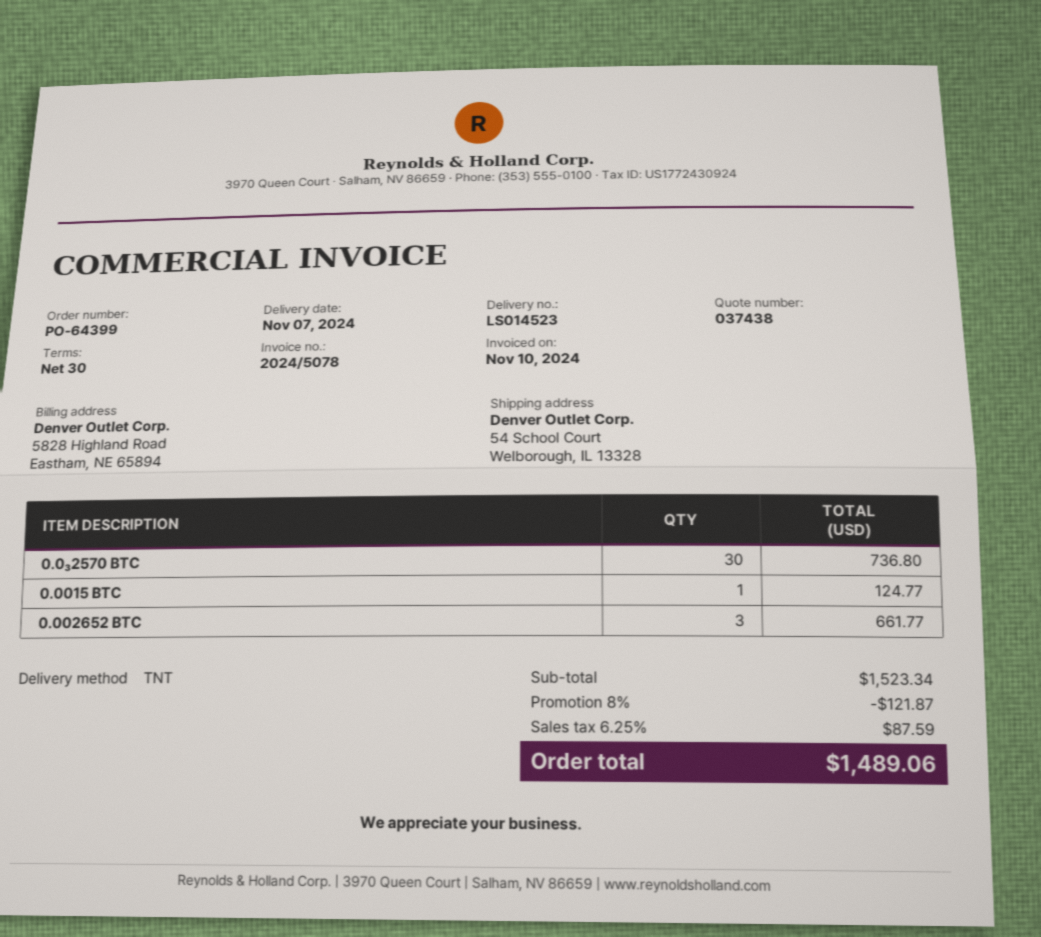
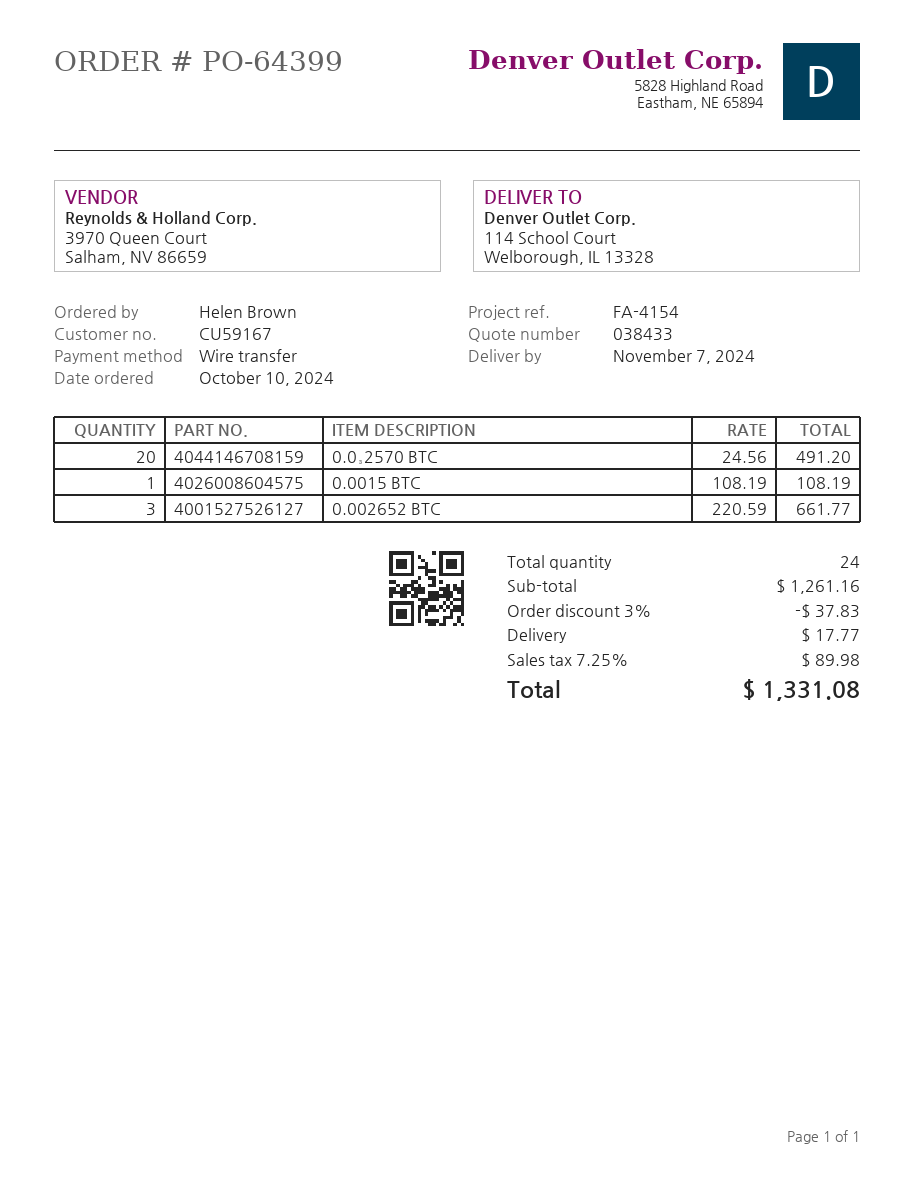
quote number: 037438 -> 038433
ship to: 54 School Court, Welborough, IL 13328 -> 114 School Court, Welborough, IL 13328
0.0₃2570 BTC: 30 for 736.80 -> 20 for 491.20
0.0015 BTC: 1 for 124.77 -> 1 for 108.19
subtotal: 1523.34 -> 1261.16
discount: 8% = 121.87 -> 3% = 37.83
shipping: none -> 17.77
tax: 6.25% = 87.59 -> 7.25% = 89.98
total: 1489.06 -> 1331.08

